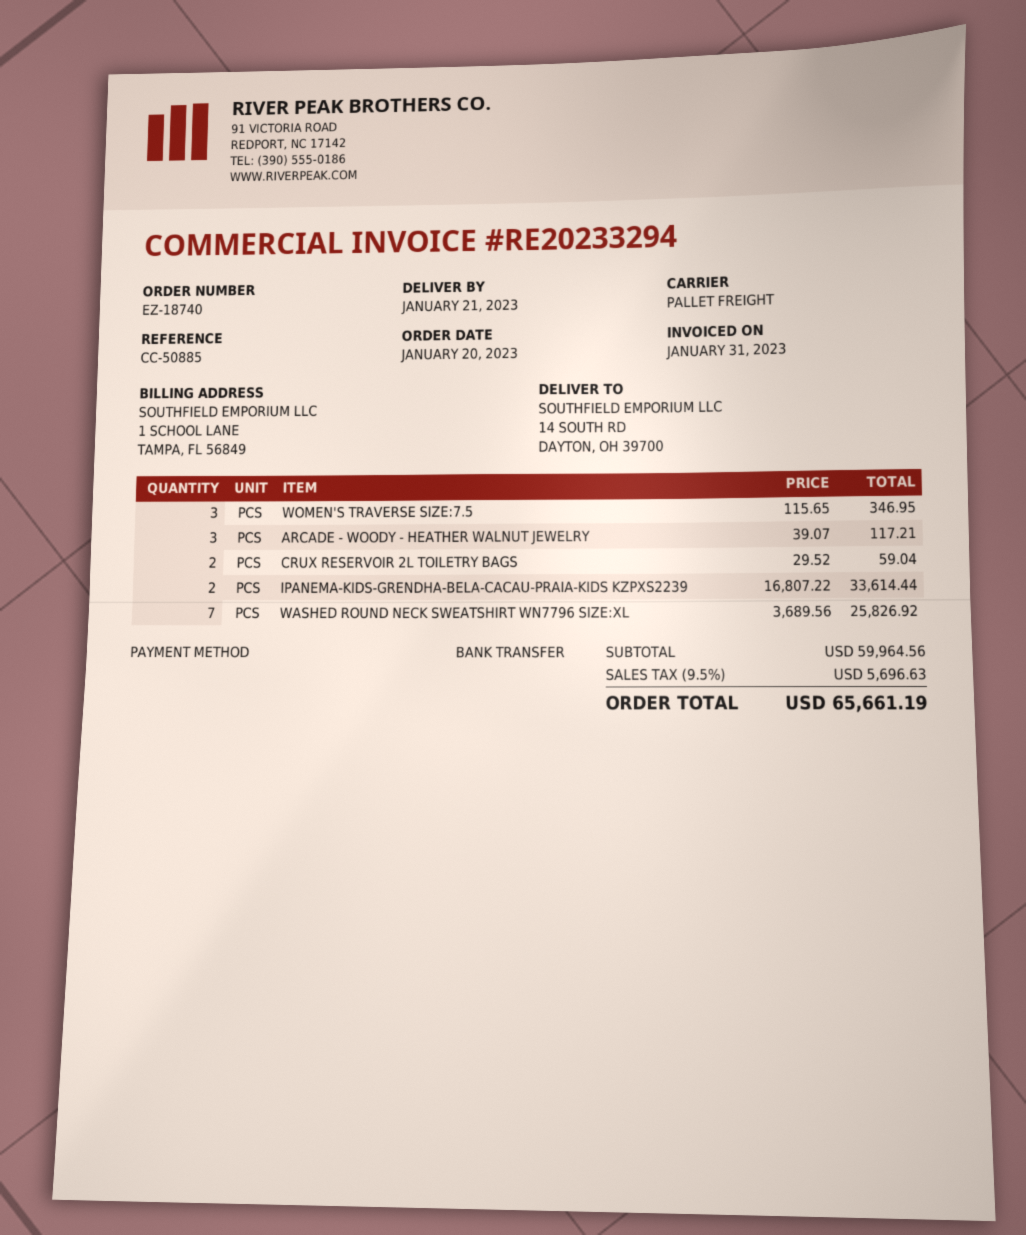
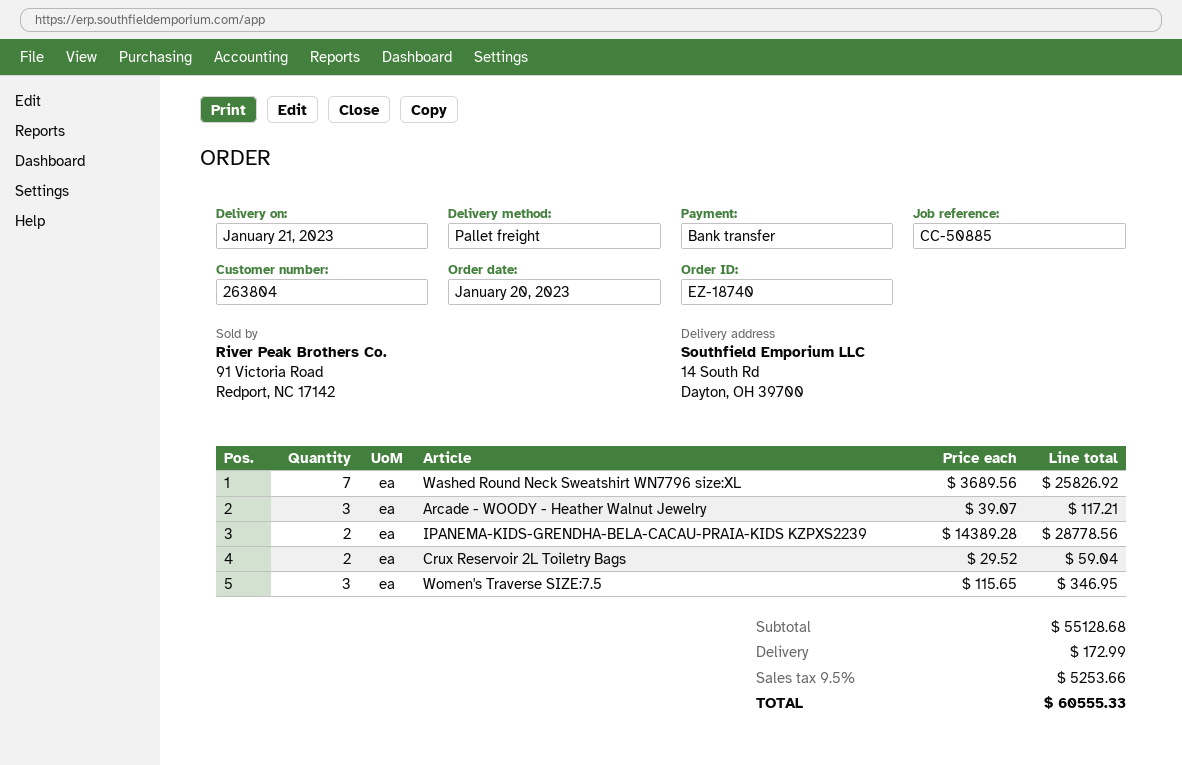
IPANEMA-KIDS-GRENDHA-BELA-CACAU-PRAIA-KIDS KZPXS2239: 2 x 16807.22 = 33614.44 -> 2 x 14389.28 = 28778.56
subtotal: 59964.56 -> 55128.68
shipping: none -> 172.99
tax: 9.5% = 5696.63 -> 9.5% = 5253.66
total: 65661.19 -> 60555.33

